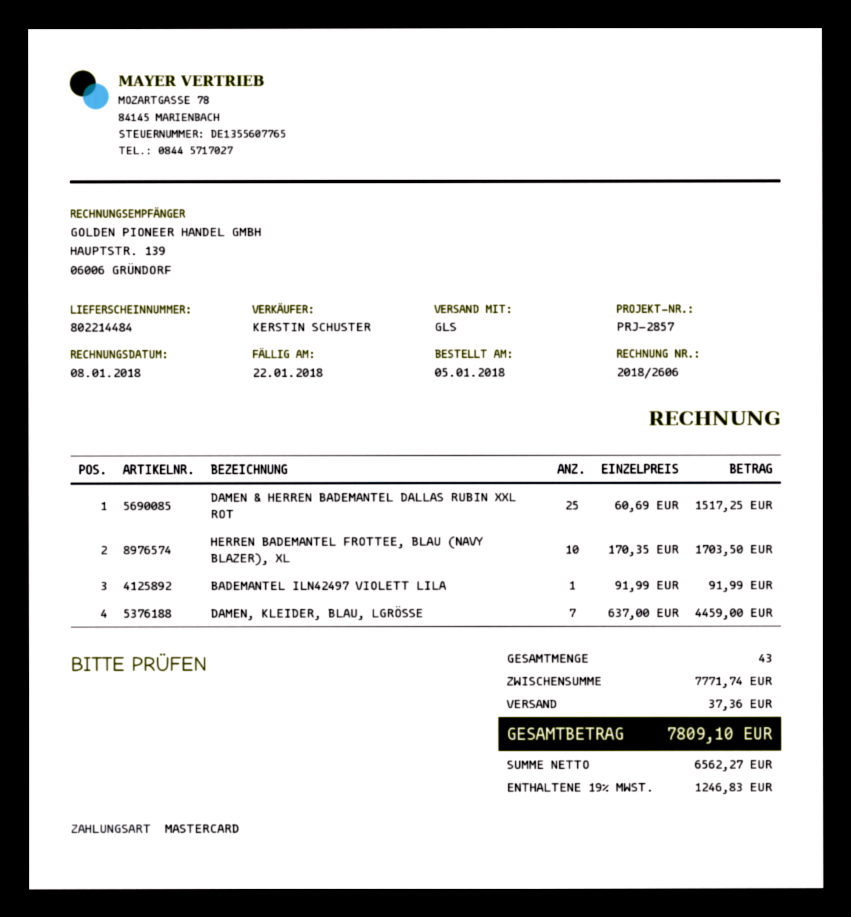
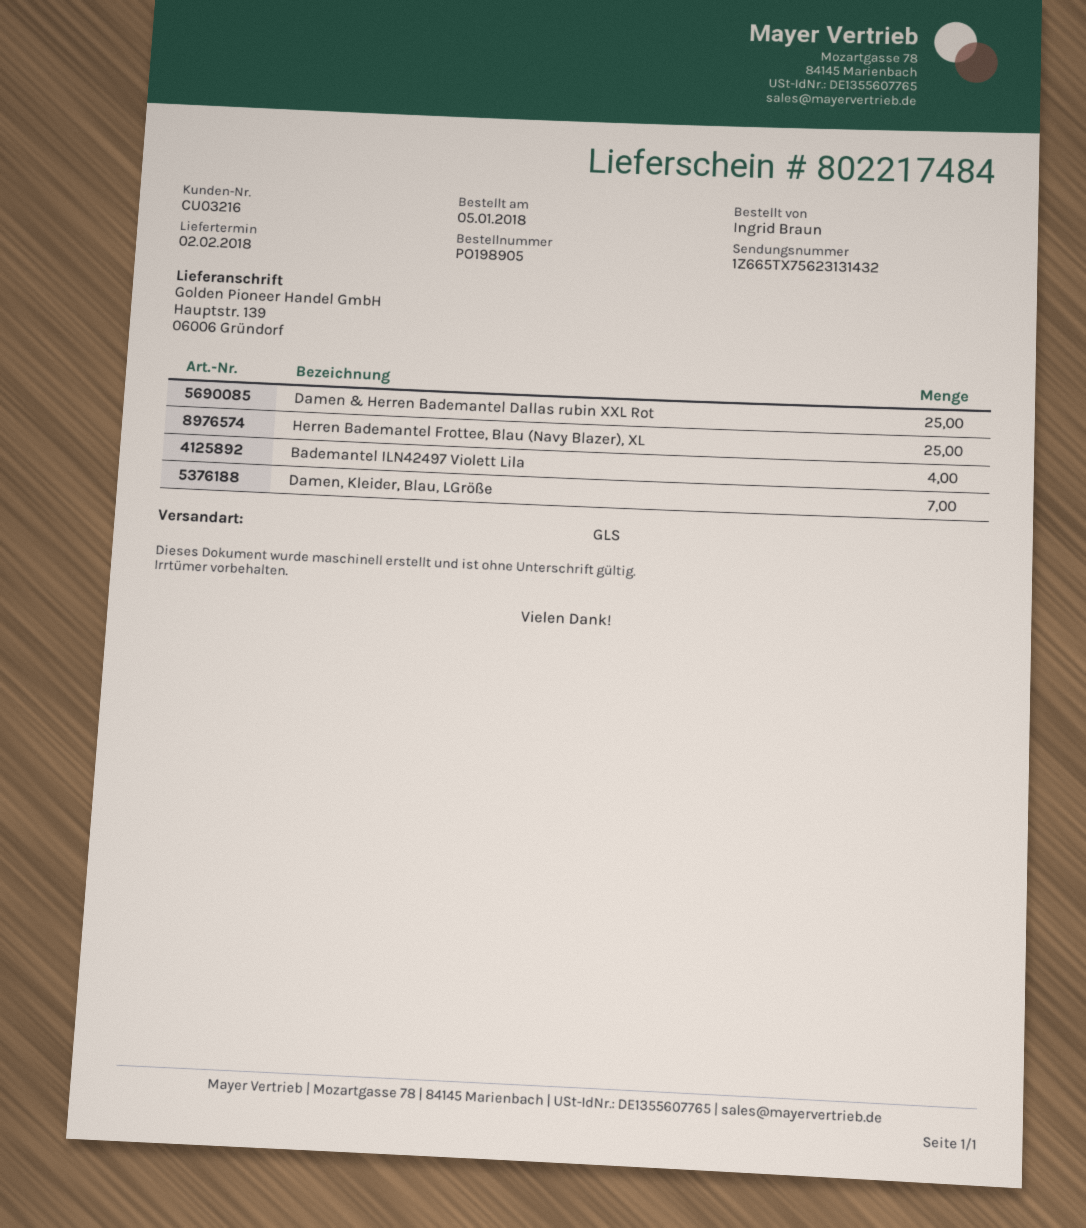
delivery note number: 802214484 -> 802217484
HERREN BADEMANTEL FROTTEE, BLAU (NAVY BLAZER), XL: 10 -> 25
BADEMANTEL ILN42497 VIOLETT LILA: 1 -> 4

